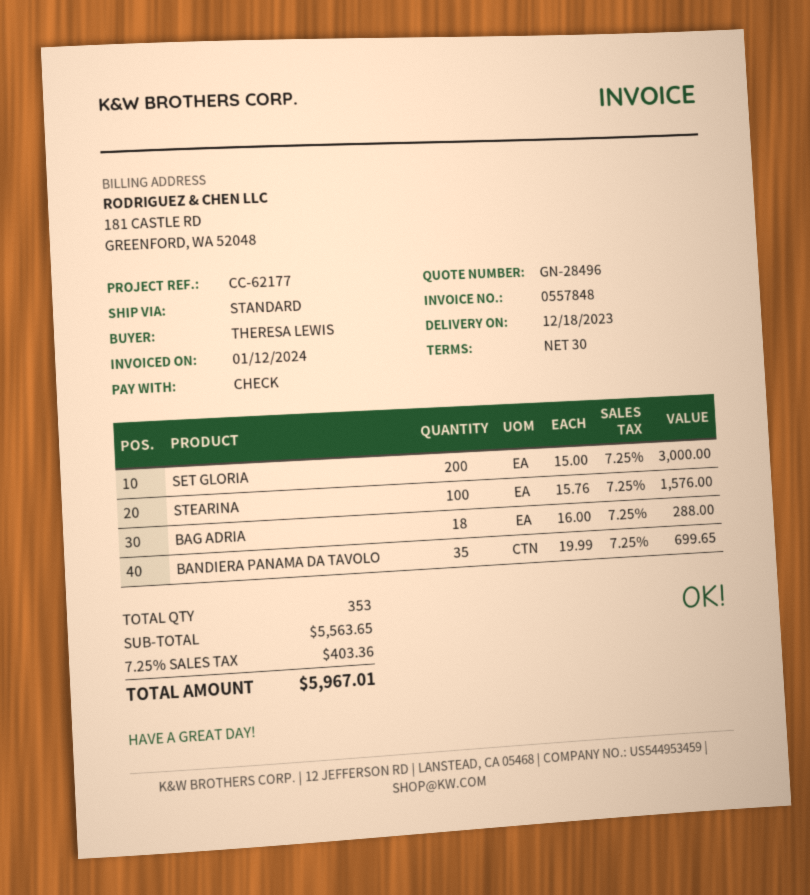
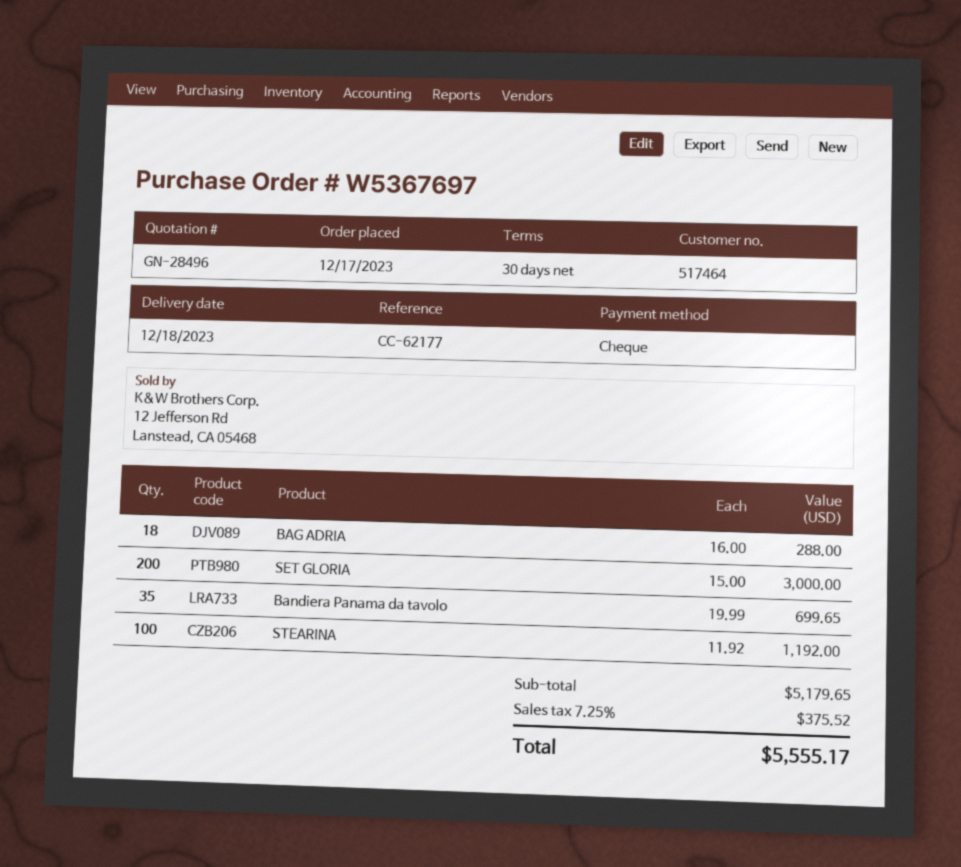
STEARINA: 100 x 15.76 = 1576.00 -> 100 x 11.92 = 1192.00
subtotal: 5563.65 -> 5179.65
tax: 7.25% = 403.36 -> 7.25% = 375.52
total: 5967.01 -> 5555.17

